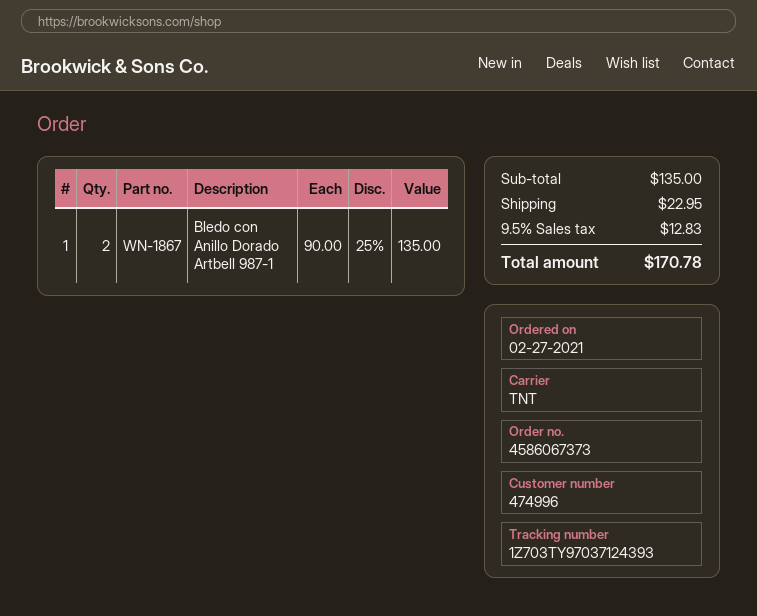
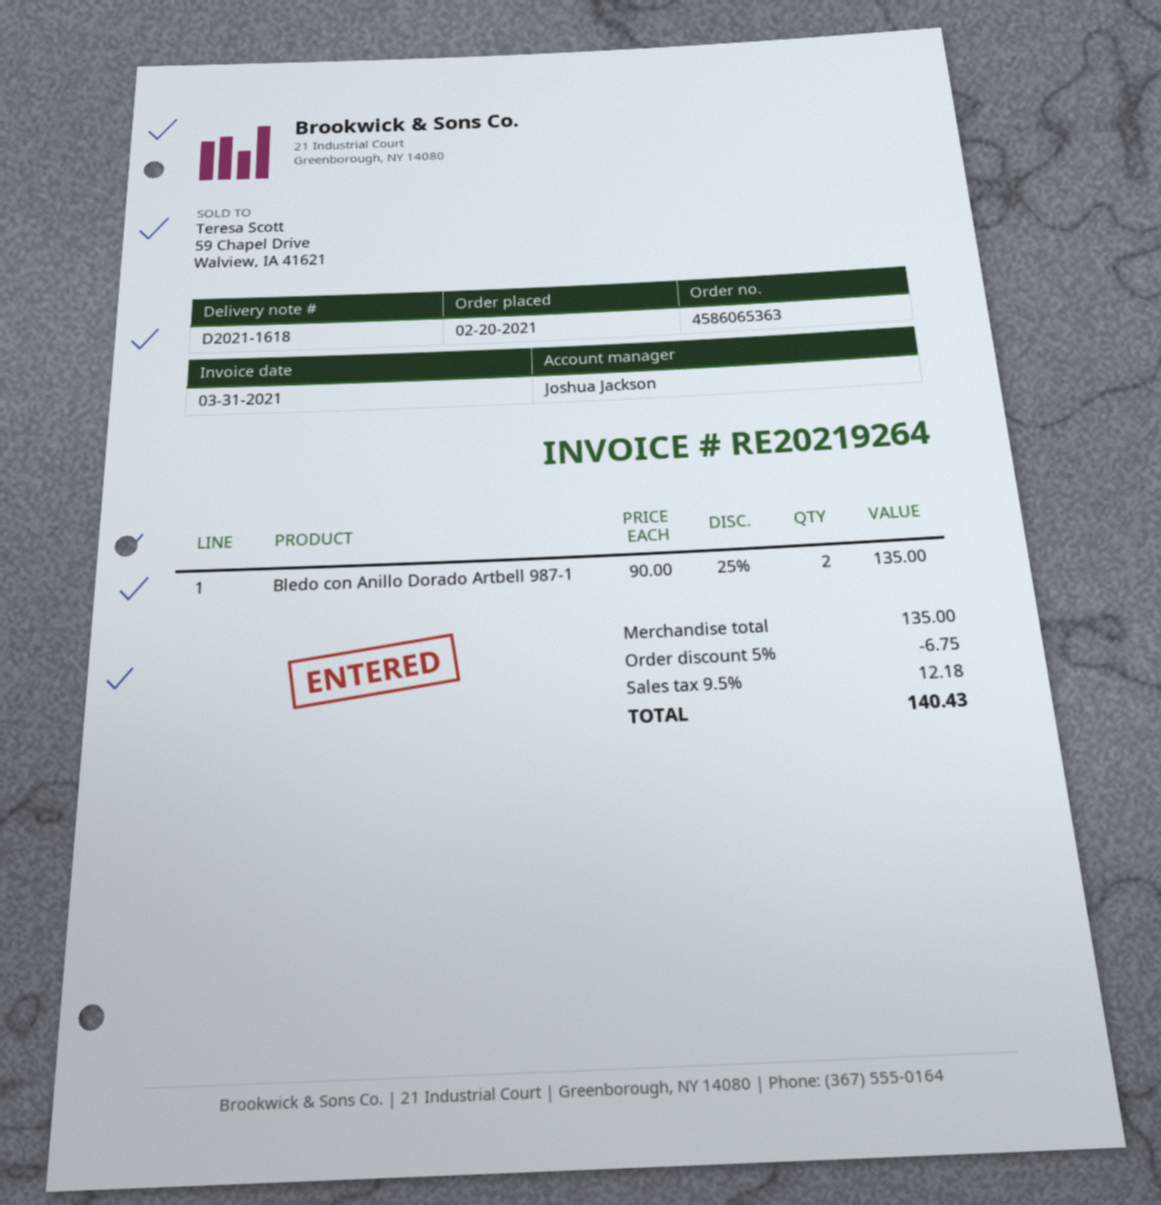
order number: 4586067373 -> 4586065363
order date: 2021-02-27 -> 2021-02-20
discount: none -> 5% = 6.75
shipping: 22.95 -> none
tax: 9.5% = 12.83 -> 9.5% = 12.18
total: 170.78 -> 140.43

